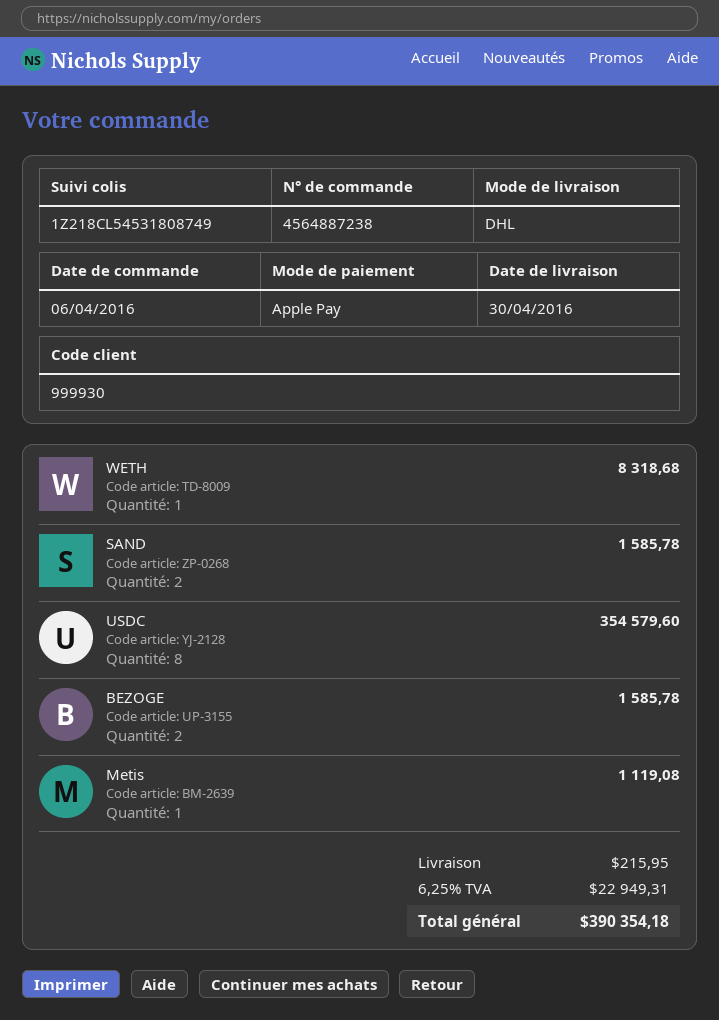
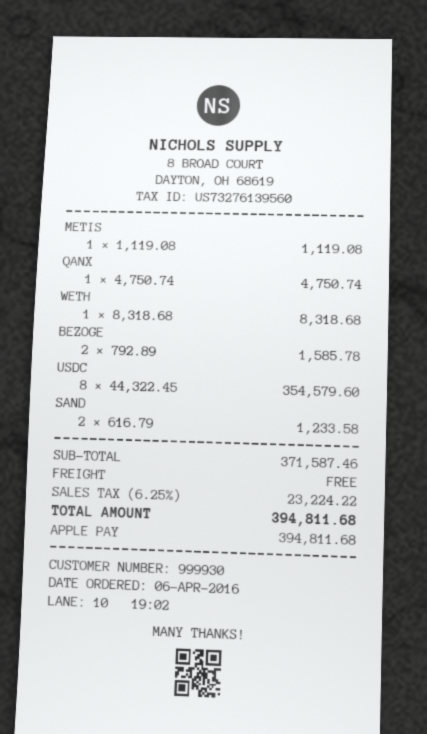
SAND: 2 for 1585.78 -> 2 for 1233.58
QANX: none -> 1 for 4750.74
shipping: 215.95 -> 0.00
tax: 6.25% = 22949.31 -> 6.25% = 23224.22
total: 390354.18 -> 394811.68

